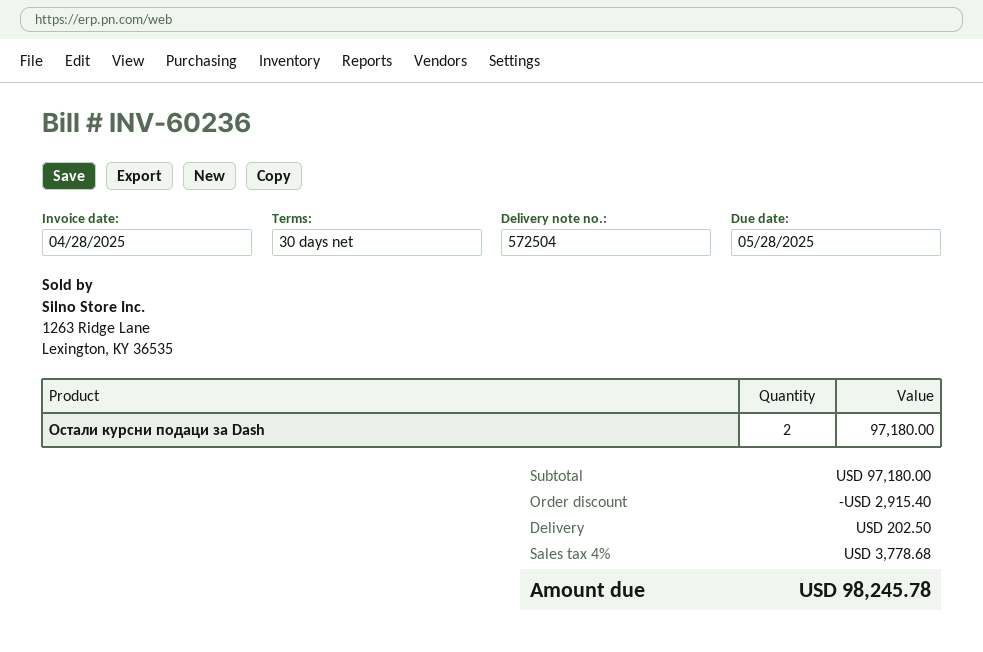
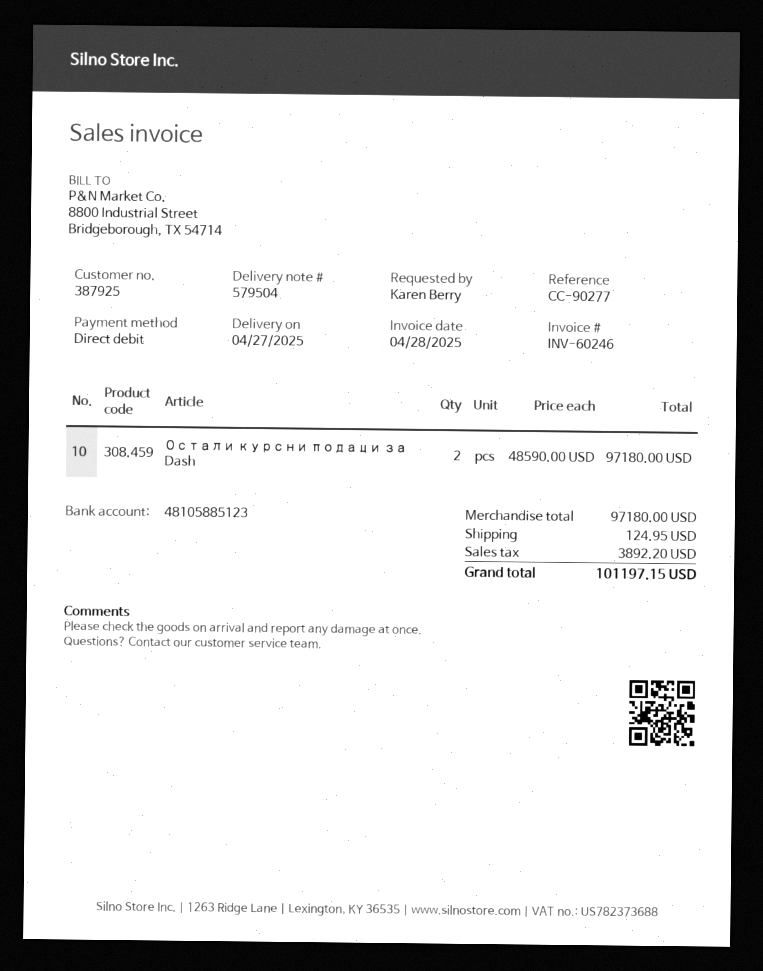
delivery note number: 572504 -> 579504
invoice number: INV-60236 -> INV-60246
discount: 2915.40 -> none
shipping: 202.50 -> 124.95
tax: 3778.68 -> 3892.20
total: 98245.78 -> 101197.15

